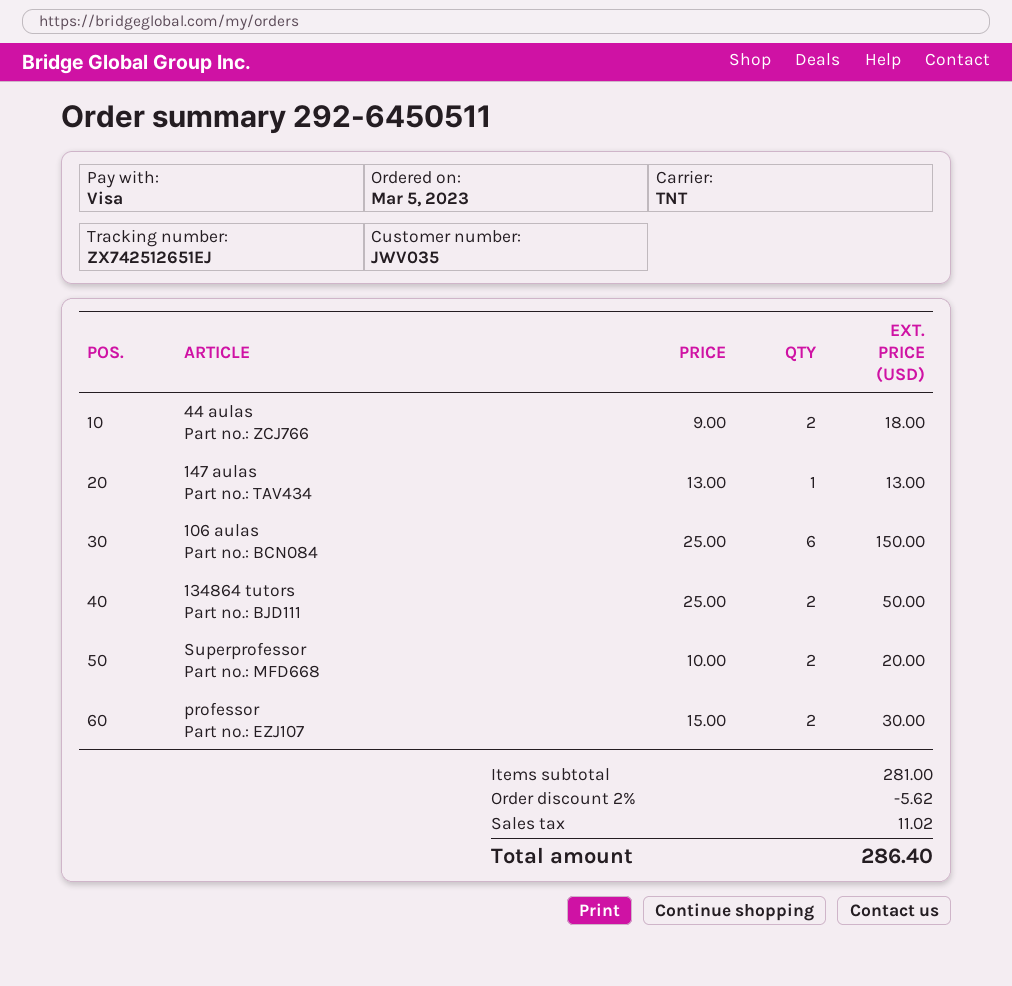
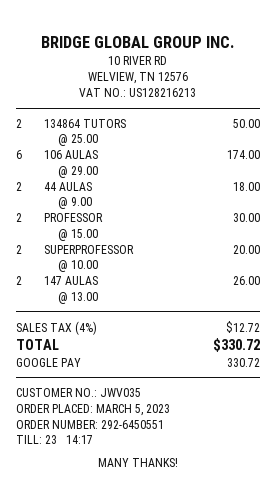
order number: 292-6450511 -> 292-6450551
payment method: Visa -> Google Pay
147 aulas: 1 x 13.00 = 13.00 -> 2 x 13.00 = 26.00
106 aulas: 6 x 25.00 = 150.00 -> 6 x 29.00 = 174.00
discount: 2% = 5.62 -> none
tax: 11.02 -> 12.72
total: 286.40 -> 330.72

